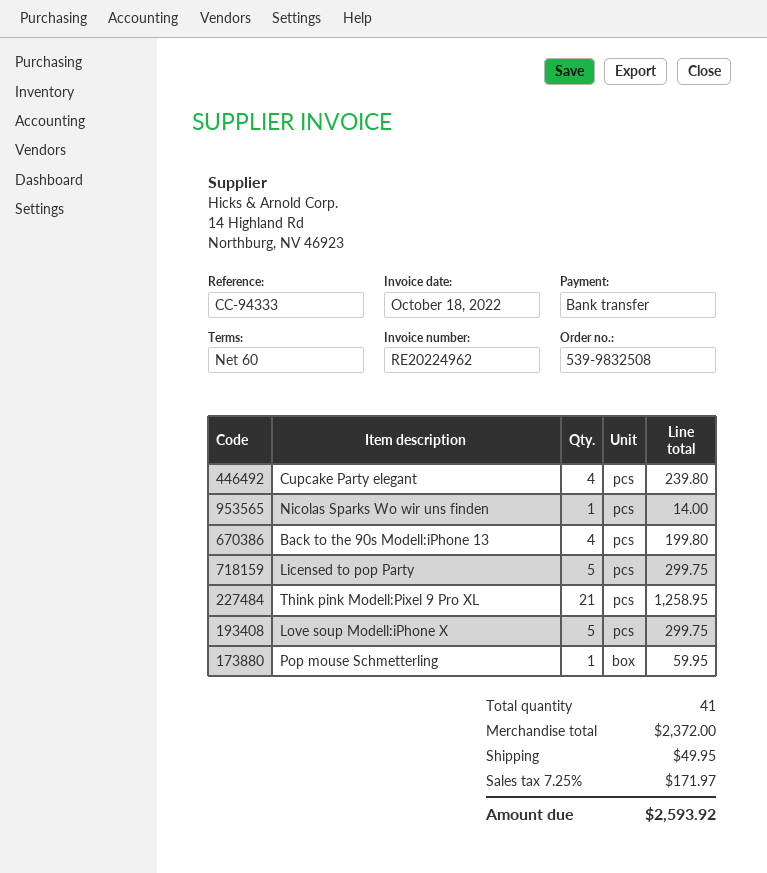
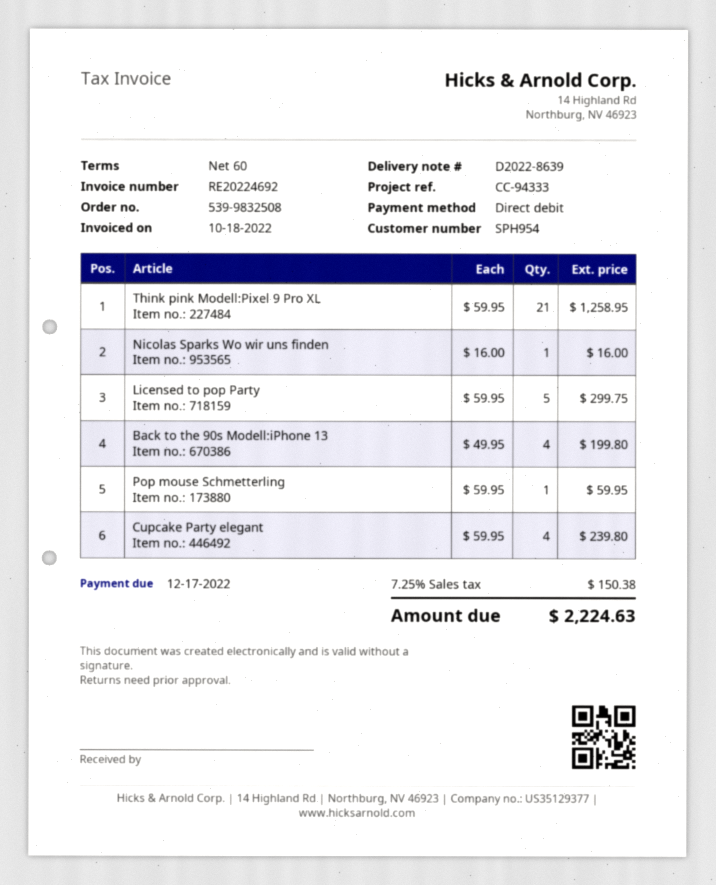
invoice number: RE20224962 -> RE20224692
payment method: bank transfer -> direct debit
Nicolas Sparks Wo wir uns finden: 1 for 14.00 -> 1 for 16.00
Love soup Modell:iPhone X: 5 for 299.75 -> none
shipping: 49.95 -> none
tax: 7.25% = 171.97 -> 7.25% = 150.38
total: 2593.92 -> 2224.63

